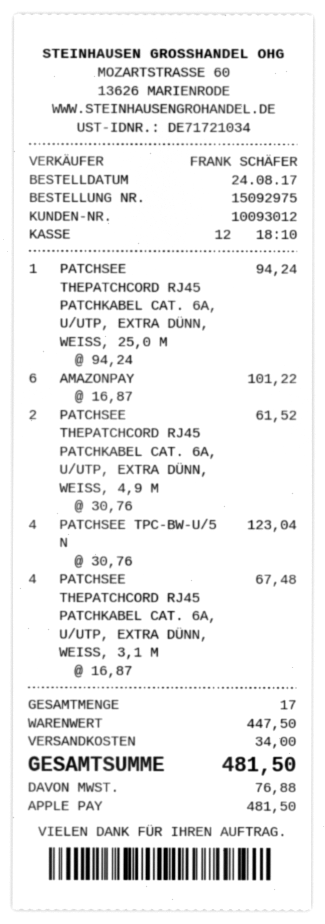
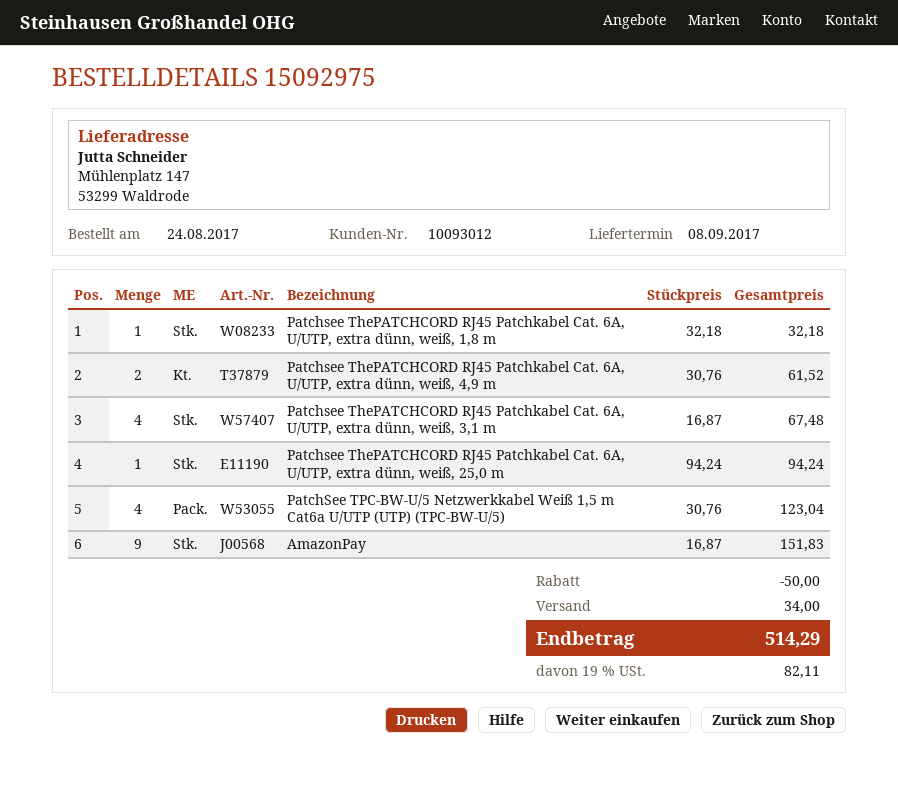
AMAZONPAY: 6 x 16.87 = 101.22 -> 9 x 16.87 = 151.83
Patchsee ThePATCHCORD RJ45 Patchkabel Cat. 6A, U/UTP, extra dünn, weiß, 1,8 m: none -> 1 x 32.18 = 32.18
discount: none -> 50.00
tax: 76.88 -> 82.11
total: 481.50 -> 514.29

